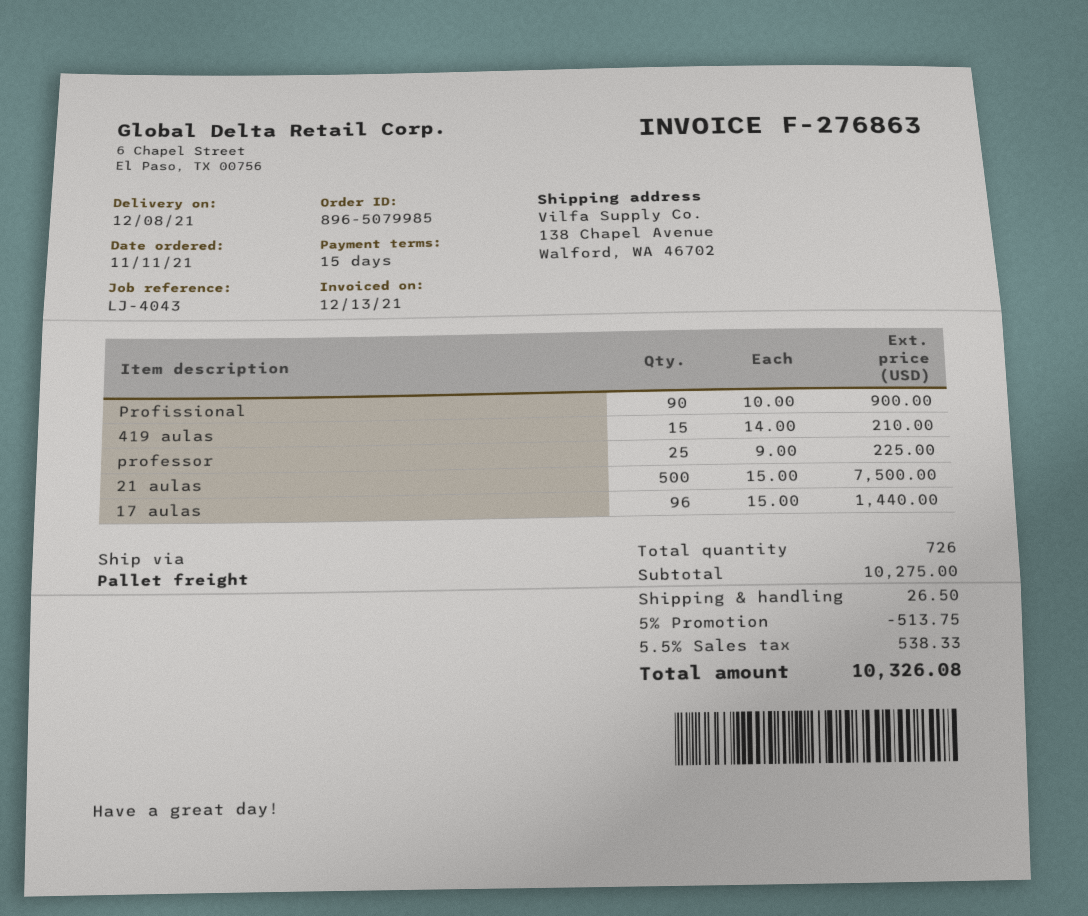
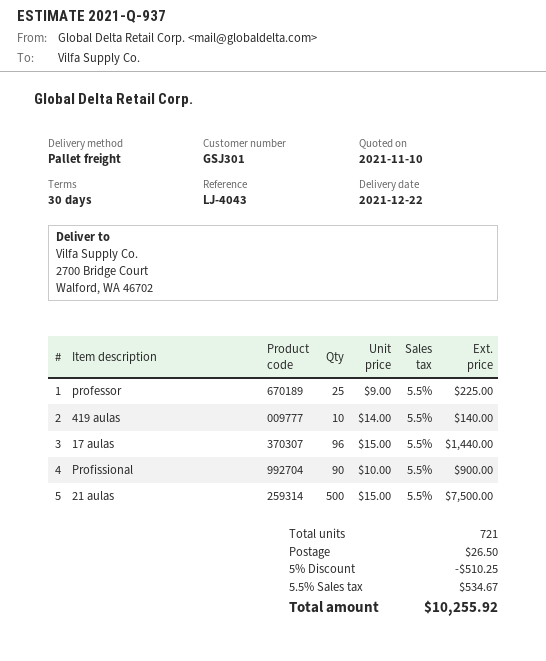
delivery date: 2021-12-08 -> 2021-12-22
payment terms: 15 days -> 30 days
ship to: 138 Chapel Avenue, Walford, WA 46702 -> 2700 Bridge Court, Walford, WA 46702
419 aulas: 15 x 14.00 = 210.00 -> 10 x 14.00 = 140.00
total quantity: 726 -> 721
discount: 5% = 513.75 -> 5% = 510.25
tax: 5.5% = 538.33 -> 5.5% = 534.67
total: 10326.08 -> 10255.92

